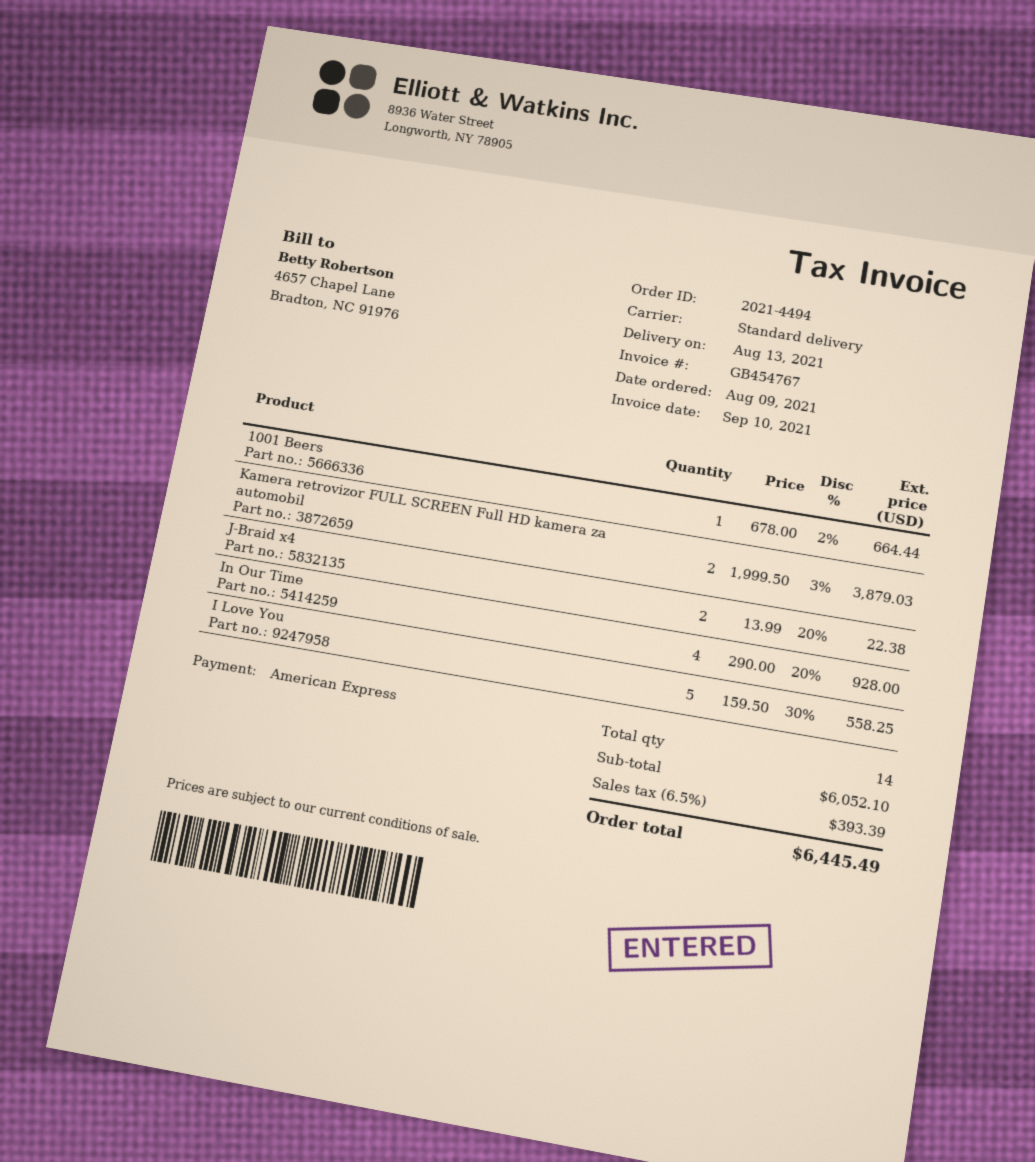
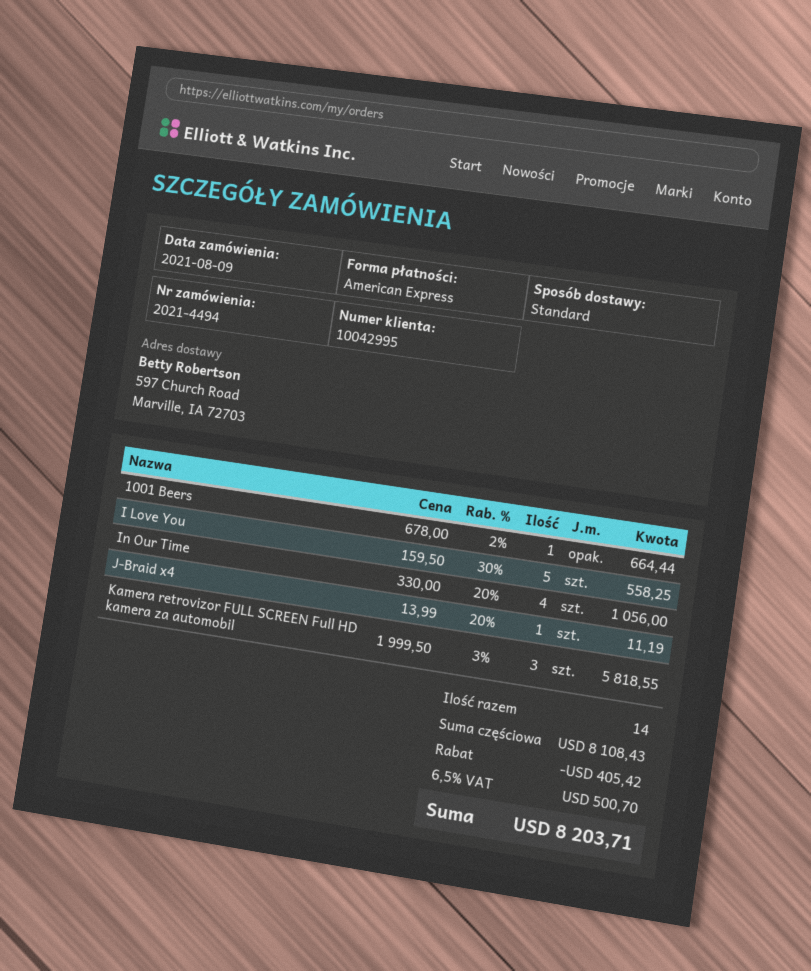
Kamera retrovizor FULL SCREEN Full HD kamera za automobil: 2 x 1999.50 - 3% = 3879.03 -> 3 x 1999.50 - 3% = 5818.55
J-Braid x4: 2 x 13.99 - 20% = 22.38 -> 1 x 13.99 - 20% = 11.19
In Our Time: 4 x 290.00 - 20% = 928.00 -> 4 x 330.00 - 20% = 1056.00
subtotal: 6052.10 -> 8108.43
discount: none -> 405.42
tax: 6.5% = 393.39 -> 6.5% = 500.70
total: 6445.49 -> 8203.71

